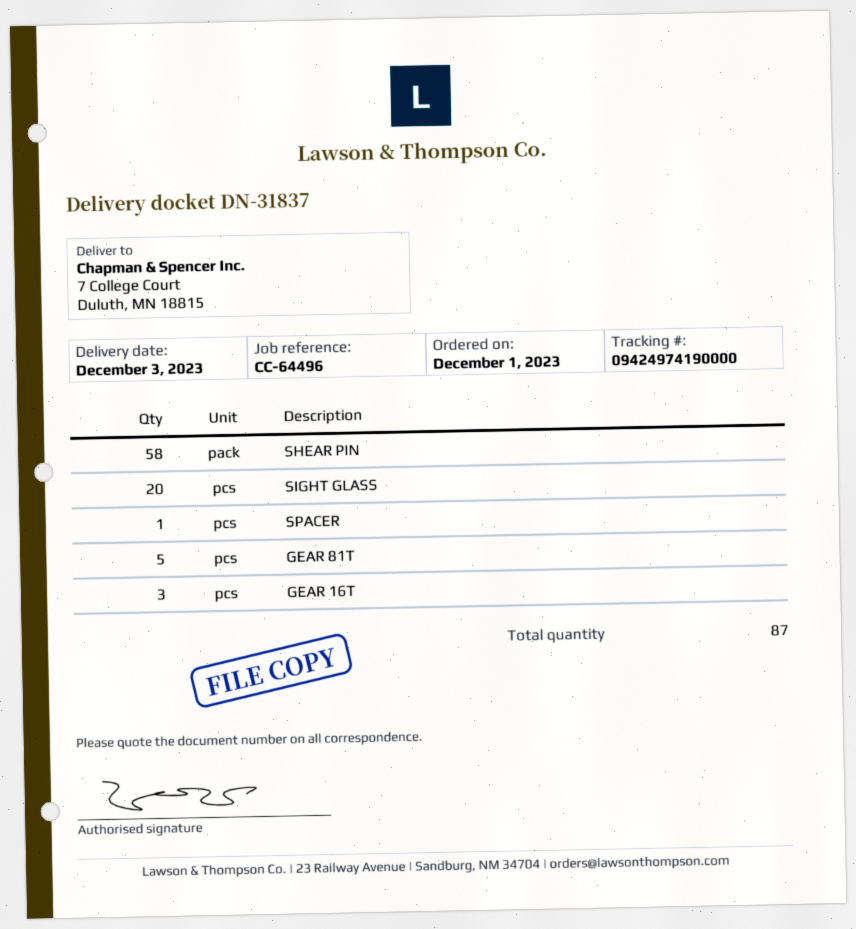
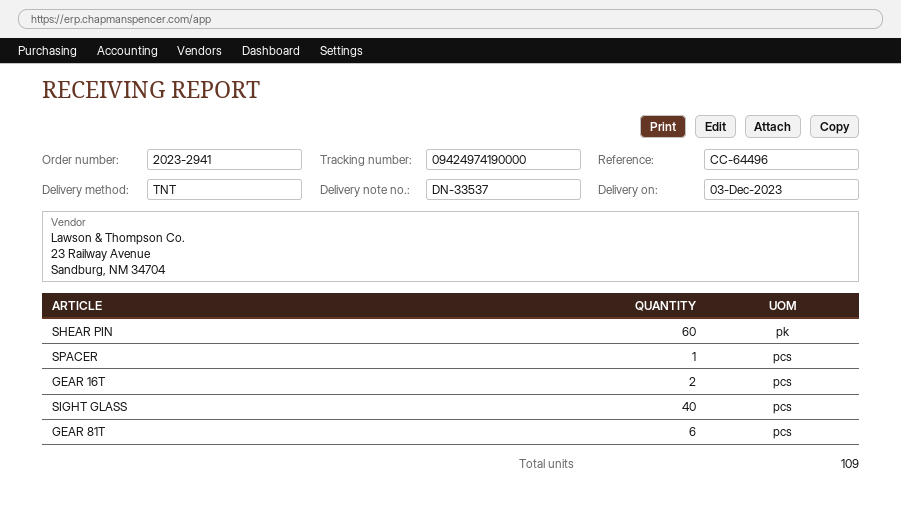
delivery note number: DN-31837 -> DN-33537
SHEAR PIN: 58 -> 60
SIGHT GLASS: 20 -> 40
GEAR 81T: 5 -> 6
GEAR 16T: 3 -> 2
total quantity: 87 -> 109

